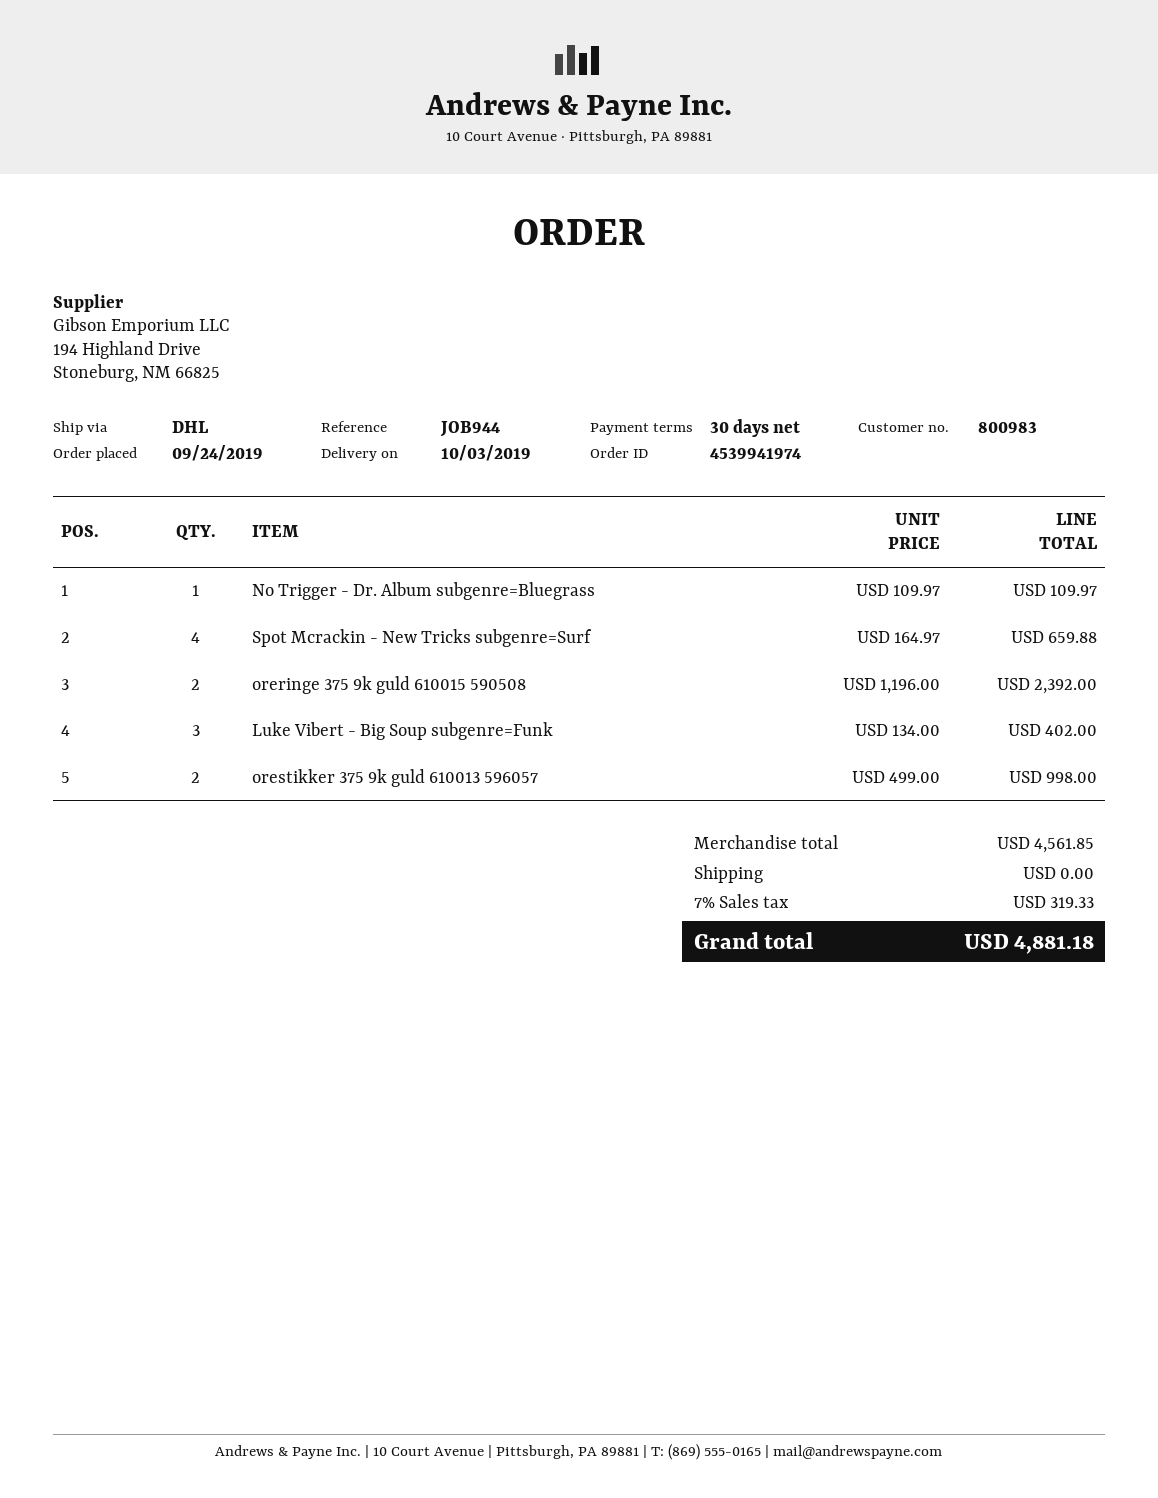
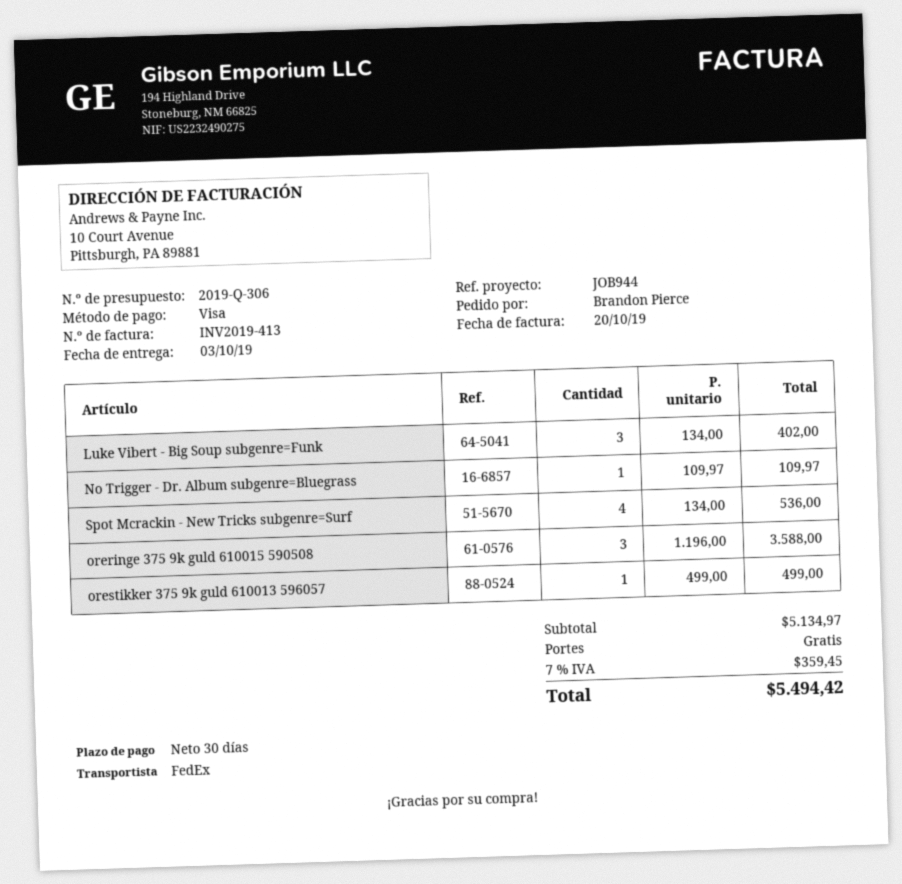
shipping method: DHL -> FedEx
Spot Mcrackin - New Tricks subgenre=Surf: 4 x 164.97 = 659.88 -> 4 x 134.00 = 536.00
oreringe 375 9k guld 610015 590508: 2 x 1196.00 = 2392.00 -> 3 x 1196.00 = 3588.00
orestikker 375 9k guld 610013 596057: 2 x 499.00 = 998.00 -> 1 x 499.00 = 499.00
subtotal: 4561.85 -> 5134.97
tax: 7% = 319.33 -> 7% = 359.45
total: 4881.18 -> 5494.42

